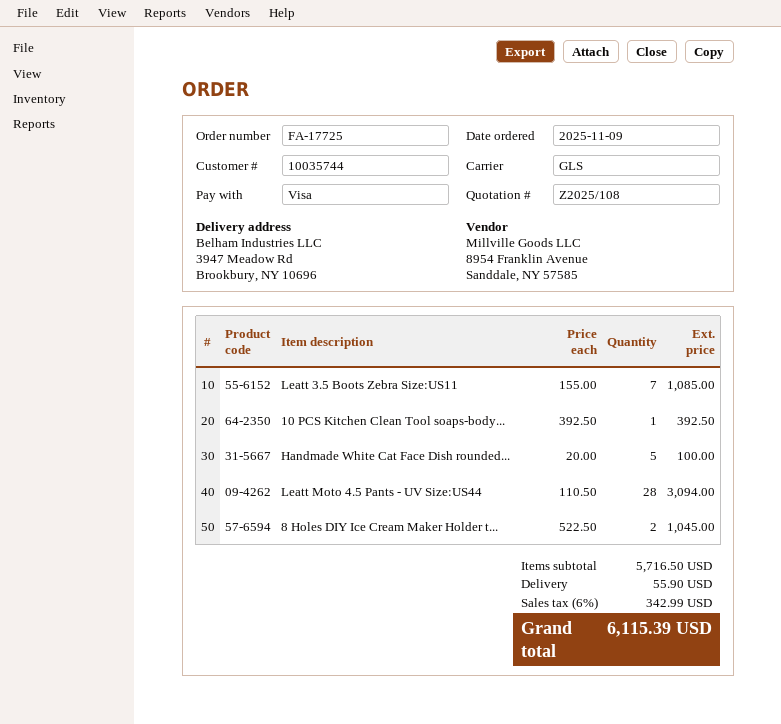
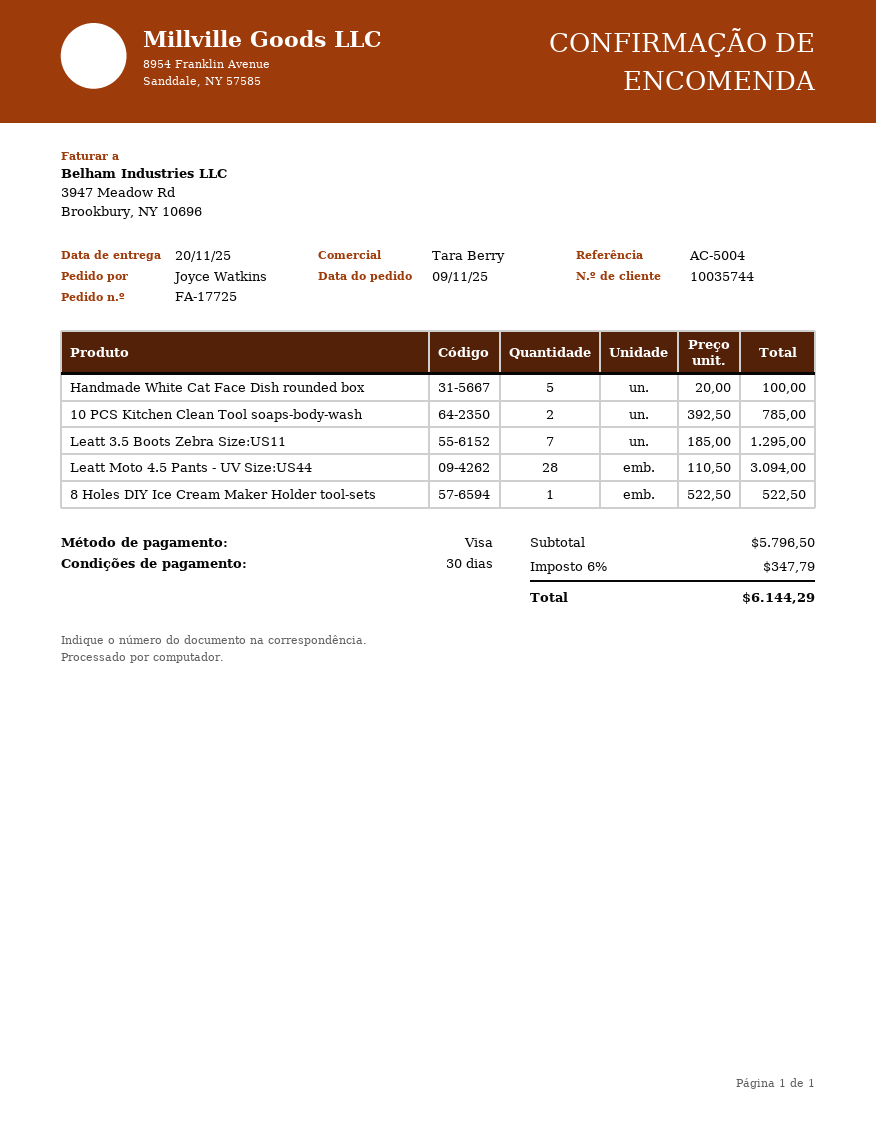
Leatt 3.5 Boots Zebra Size:US11: 7 x 155.00 = 1085.00 -> 7 x 185.00 = 1295.00
10 PCS Kitchen Clean Tool soaps-body...: 1 x 392.50 = 392.50 -> 2 x 392.50 = 785.00
8 Holes DIY Ice Cream Maker Holder t...: 2 x 522.50 = 1045.00 -> 1 x 522.50 = 522.50
subtotal: 5716.50 -> 5796.50
shipping: 55.90 -> none
tax: 6% = 342.99 -> 6% = 347.79
total: 6115.39 -> 6144.29

